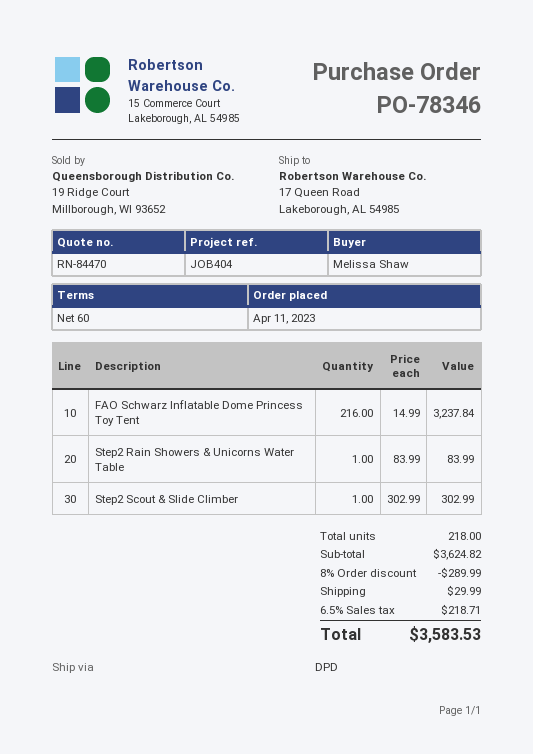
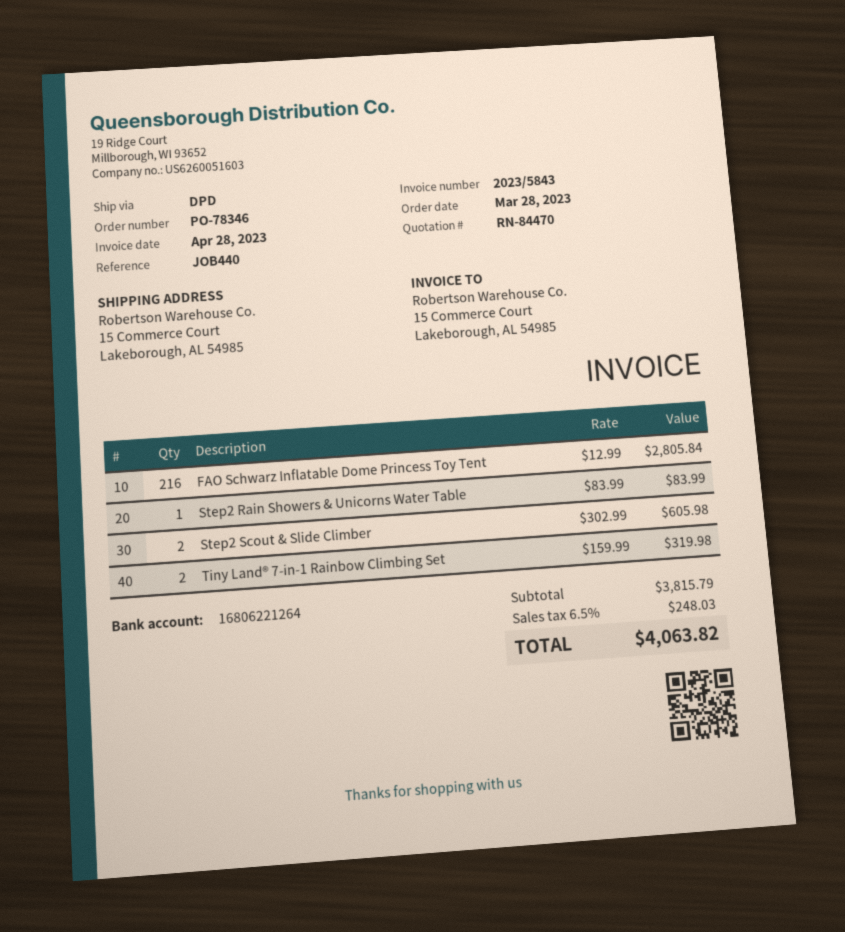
order date: 2023-04-11 -> 2023-03-28
reference: JOB404 -> JOB440
ship to: 17 Queen Road, Lakeborough, AL 54985 -> 15 Commerce Court, Lakeborough, AL 54985
FAO Schwarz Inflatable Dome Princess Toy Tent: 216 x 14.99 = 3237.84 -> 216 x 12.99 = 2805.84
Step2 Scout & Slide Climber: 1 x 302.99 = 302.99 -> 2 x 302.99 = 605.98
Tiny Land® 7-in-1 Rainbow Climbing Set: none -> 2 x 159.99 = 319.98
subtotal: 3624.82 -> 3815.79
discount: 8% = 289.99 -> none
shipping: 29.99 -> none
tax: 6.5% = 218.71 -> 6.5% = 248.03
total: 3583.53 -> 4063.82

